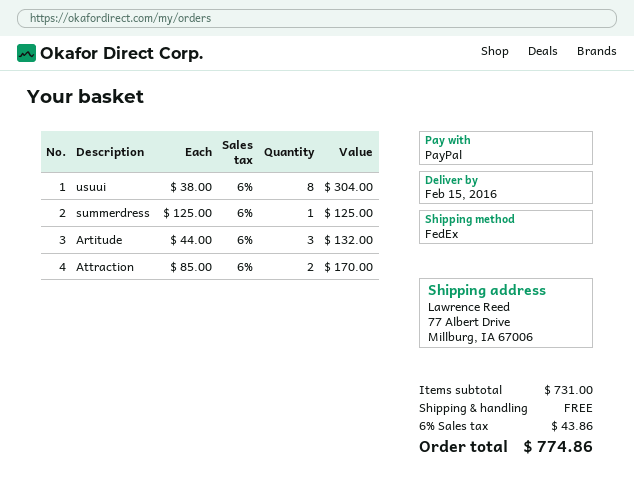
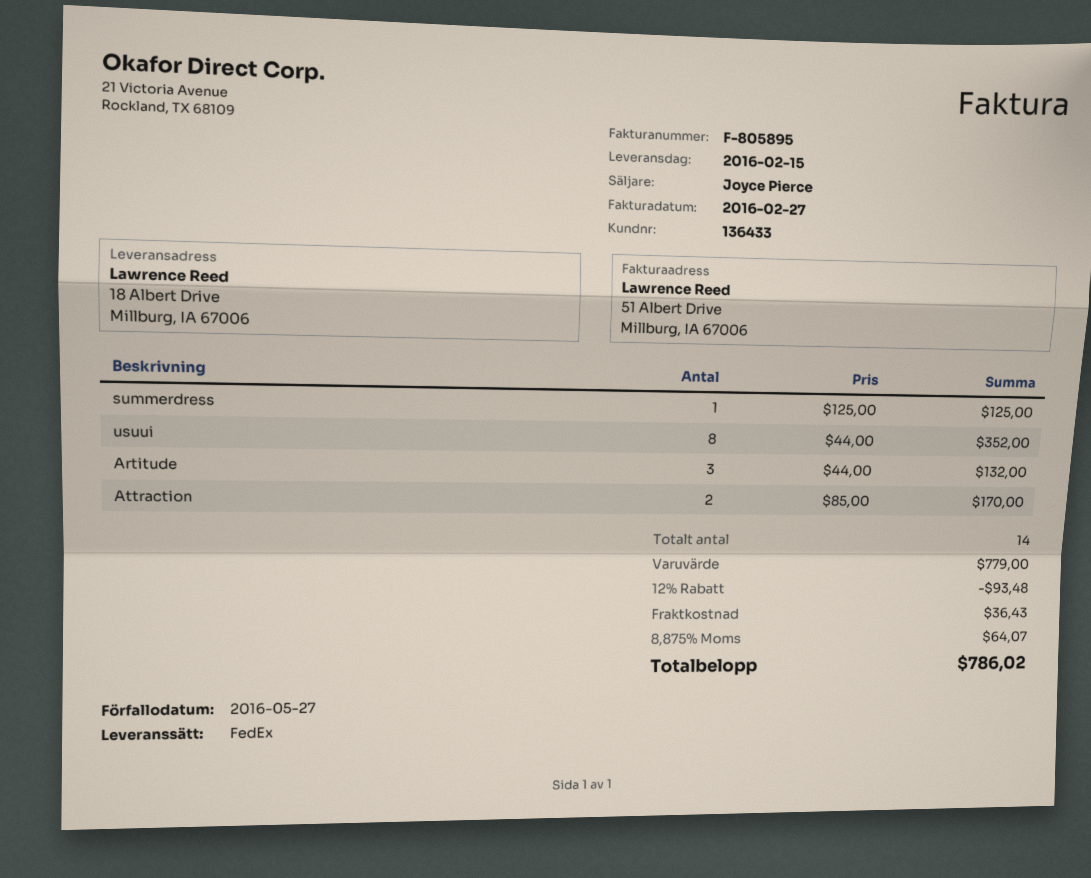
ship to: 77 Albert Drive, Millburg, IA 67006 -> 18 Albert Drive, Millburg, IA 67006
usuui: 8 x 38.00 = 304.00 -> 8 x 44.00 = 352.00
subtotal: 731.00 -> 779.00
discount: none -> 12% = 93.48
shipping: 0.00 -> 36.43
tax: 6% = 43.86 -> 8.875% = 64.07
total: 774.86 -> 786.02

